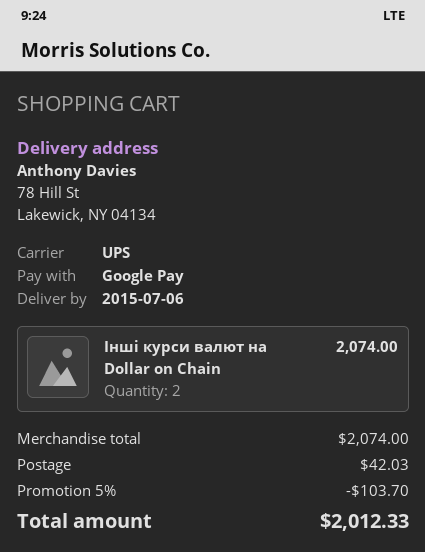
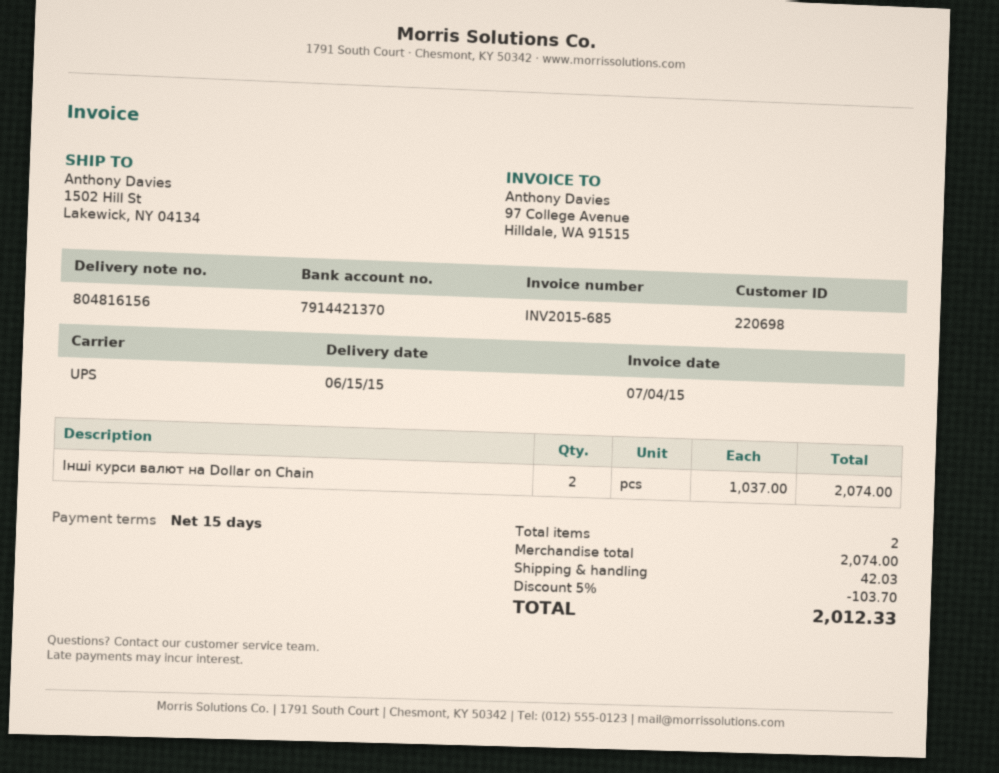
delivery date: 2015-07-06 -> 2015-06-15
ship to: 78 Hill St, Lakewick, NY 04134 -> 1502 Hill St, Lakewick, NY 04134

